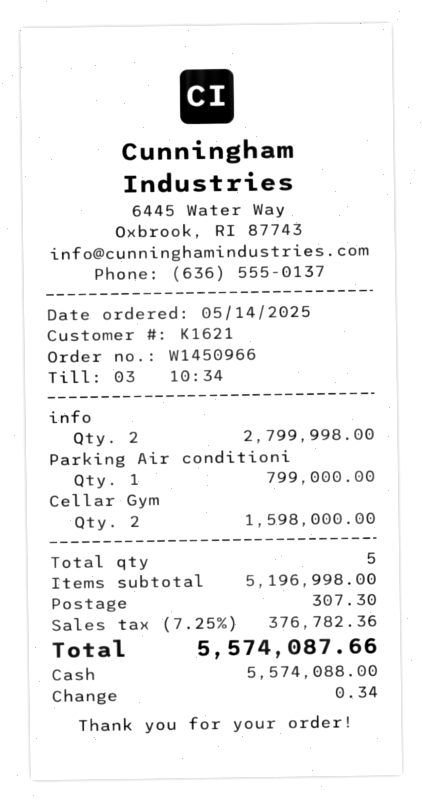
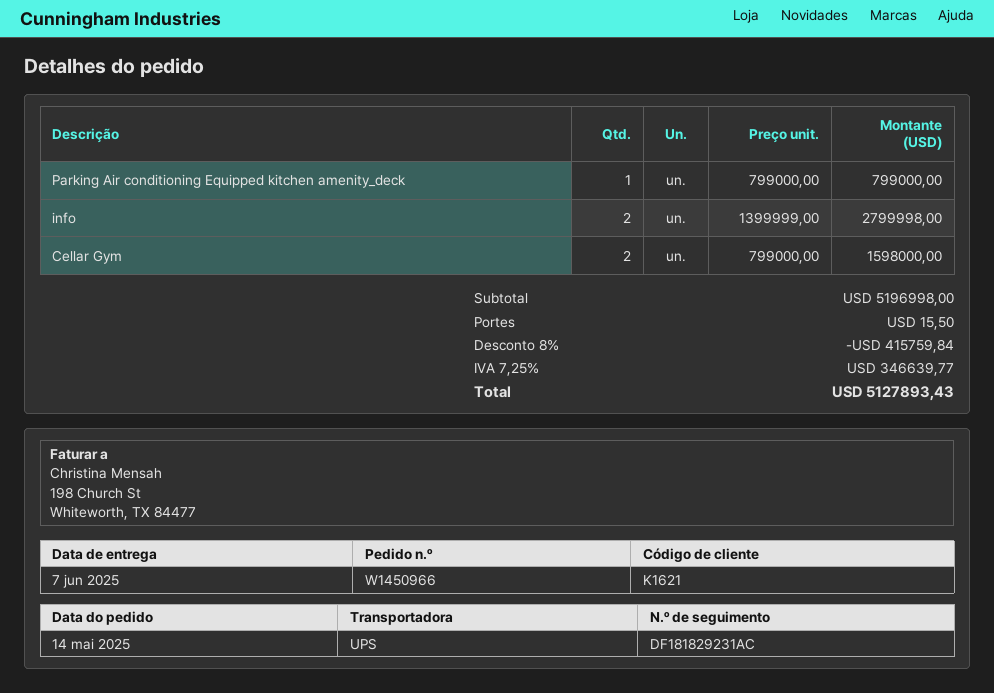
discount: none -> 8% = 415759.84
shipping: 307.30 -> 15.50
tax: 7.25% = 376782.36 -> 7.25% = 346639.77
total: 5574087.66 -> 5127893.43

